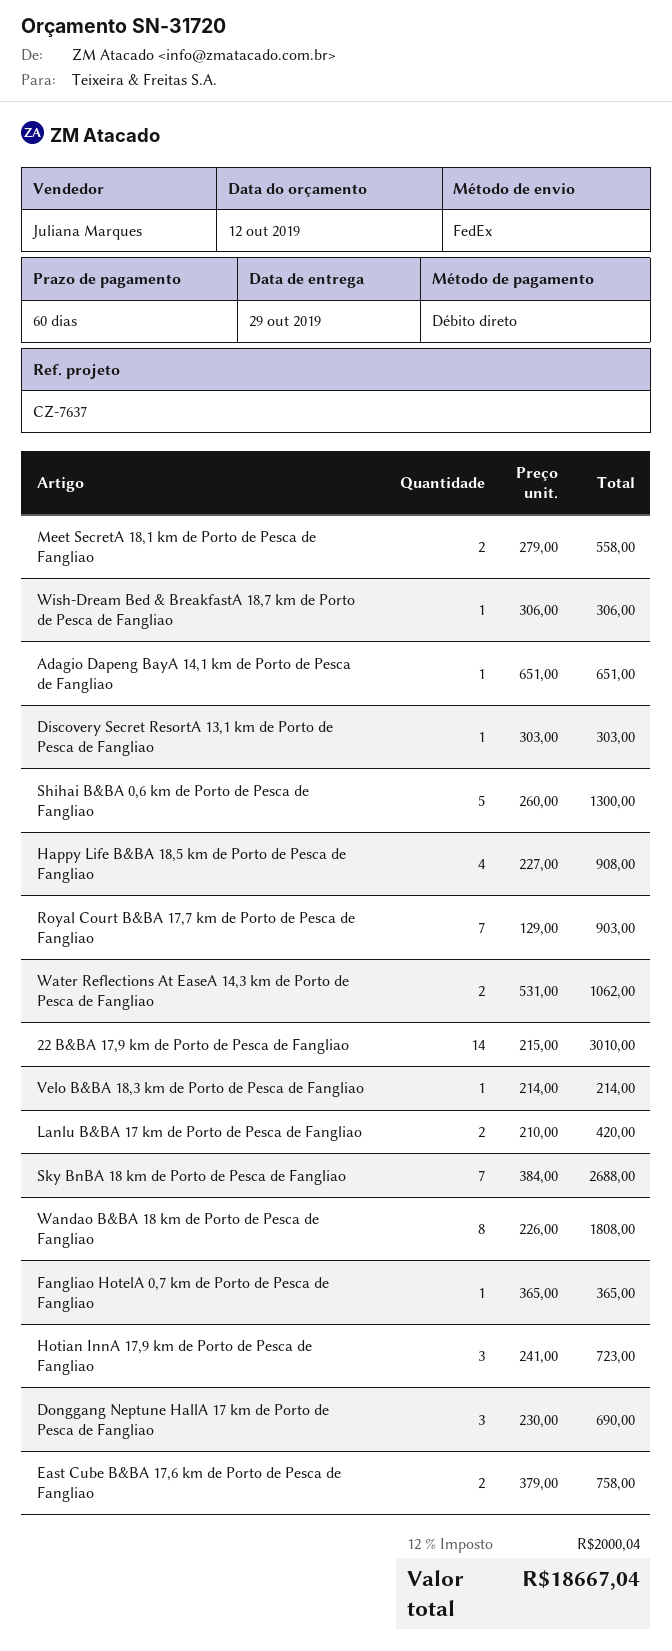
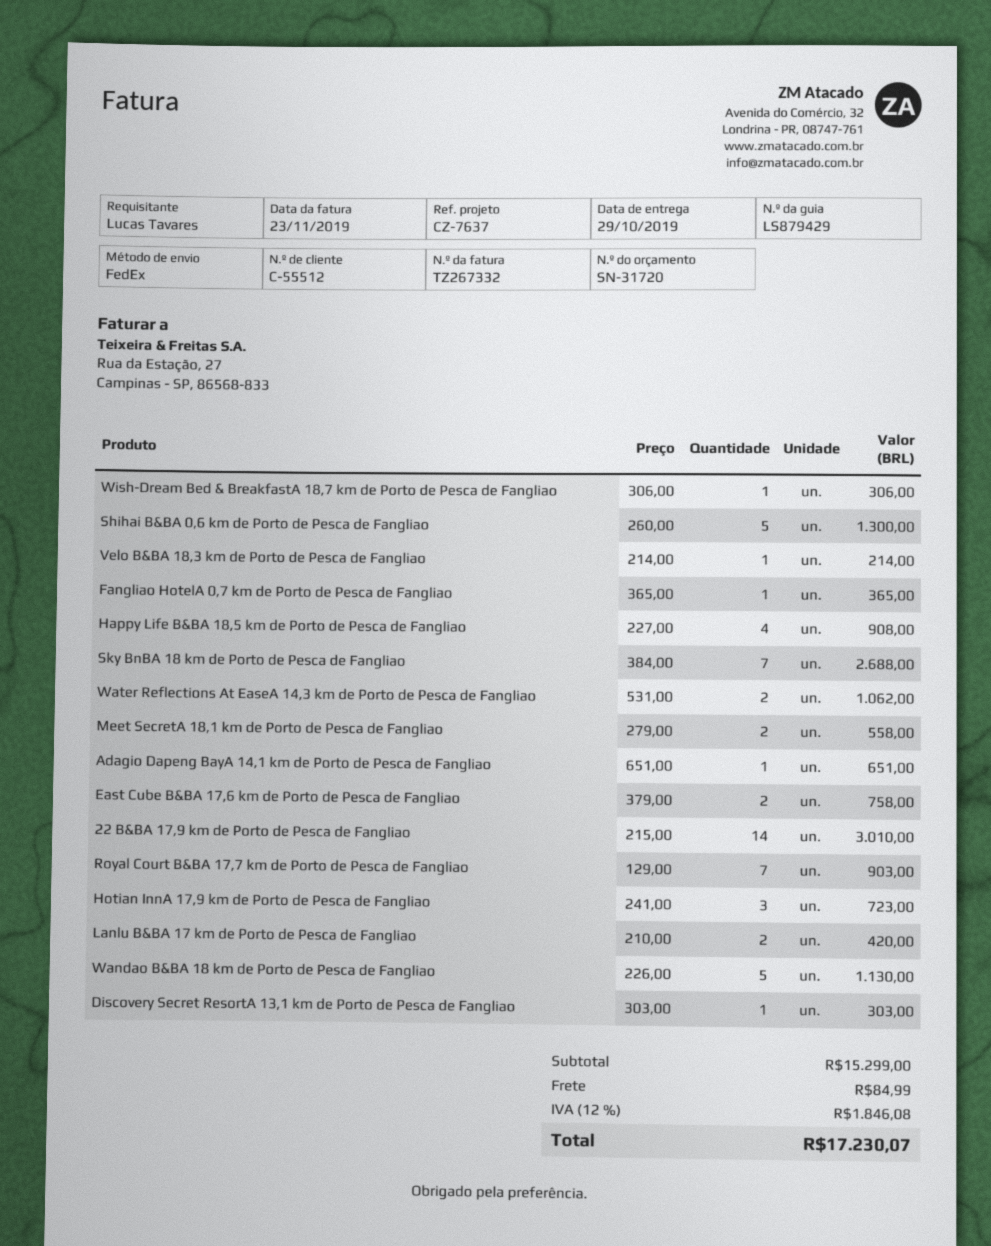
Wandao B&BA 18 km de Porto de Pesca de Fangliao: 8 x 226.00 = 1808.00 -> 5 x 226.00 = 1130.00
Donggang Neptune HallA 17 km de Porto de Pesca de Fangliao: 3 x 230.00 = 690.00 -> none
shipping: none -> 84.99
tax: 12% = 2000.04 -> 12% = 1846.08
total: 18667.04 -> 17230.07

